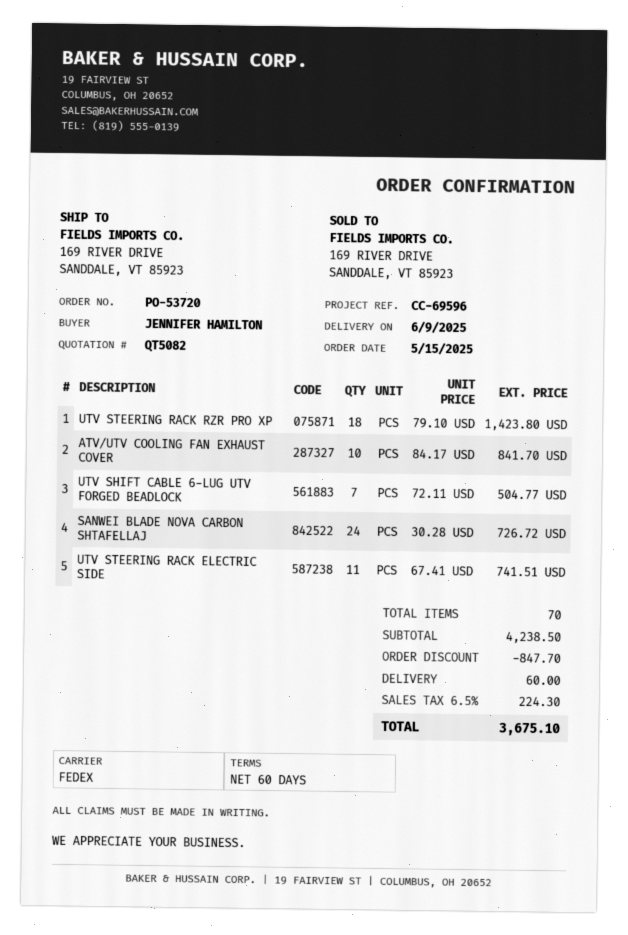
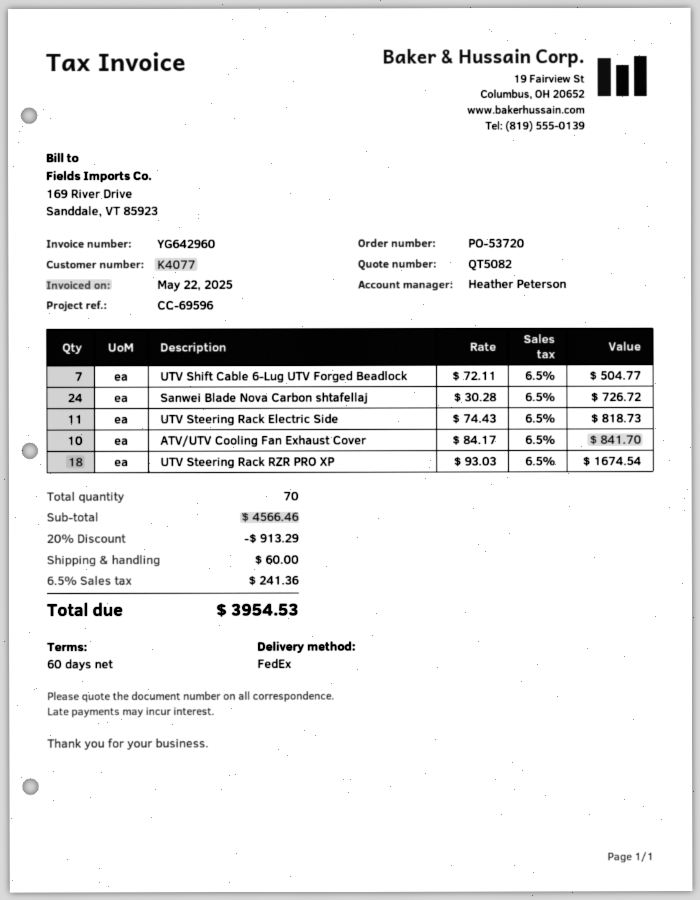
UTV STEERING RACK RZR PRO XP: 18 x 79.10 = 1423.80 -> 18 x 93.03 = 1674.54
UTV STEERING RACK ELECTRIC SIDE: 11 x 67.41 = 741.51 -> 11 x 74.43 = 818.73
subtotal: 4238.50 -> 4566.46
discount: 847.70 -> 913.29
tax: 6.5% = 224.30 -> 6.5% = 241.36
total: 3675.10 -> 3954.53

